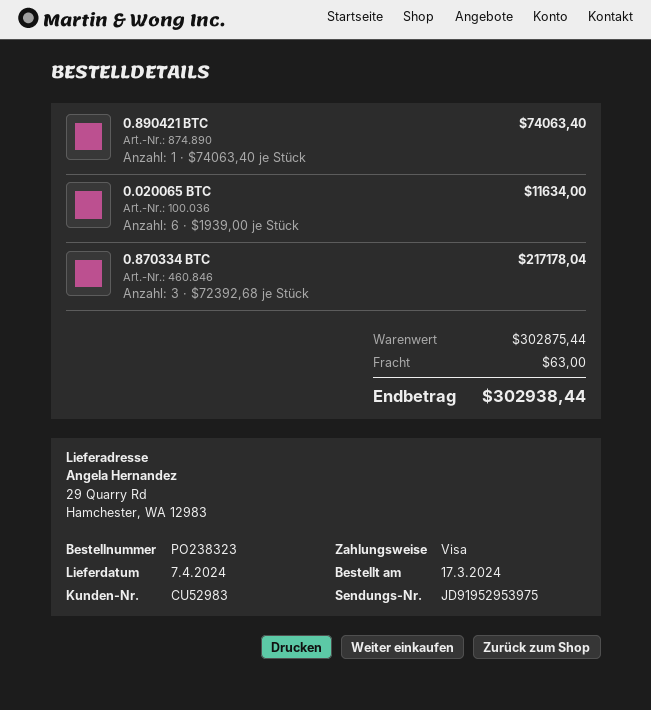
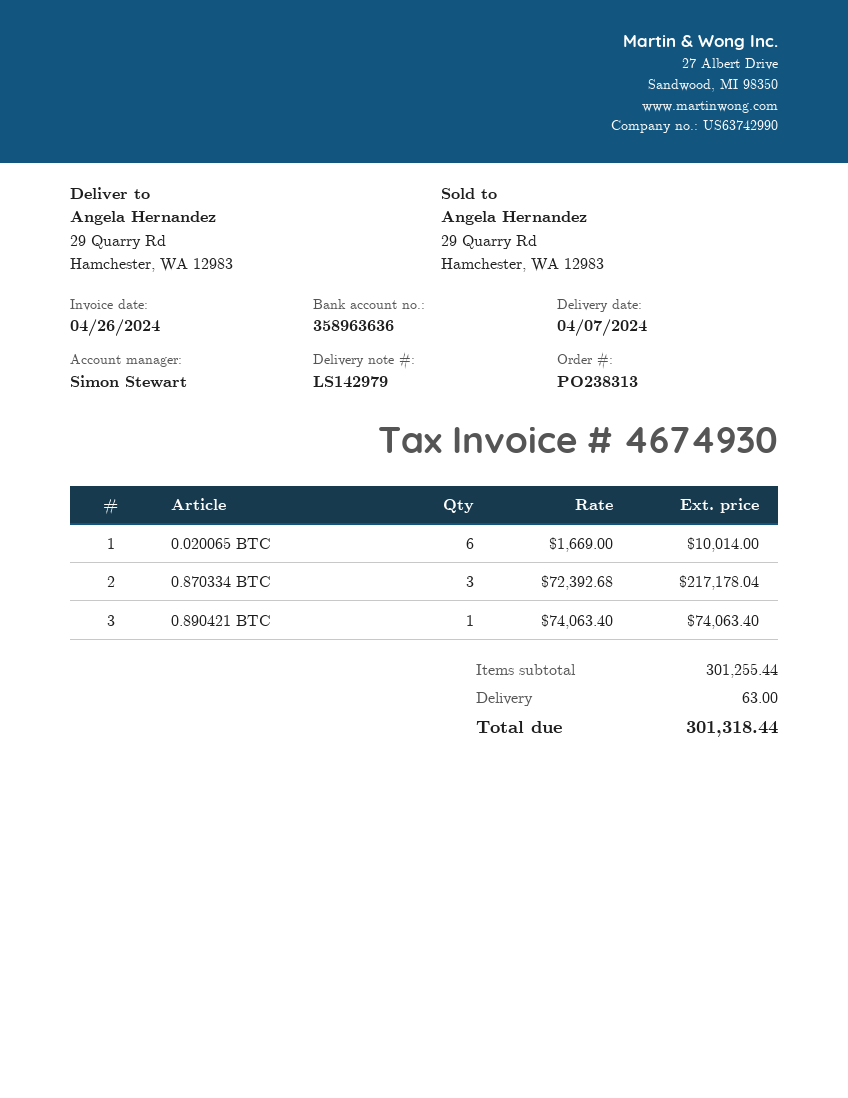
order number: PO238323 -> PO238313
0.020065 BTC: 6 x 1939.00 = 11634.00 -> 6 x 1669.00 = 10014.00
subtotal: 302875.44 -> 301255.44
total: 302938.44 -> 301318.44

